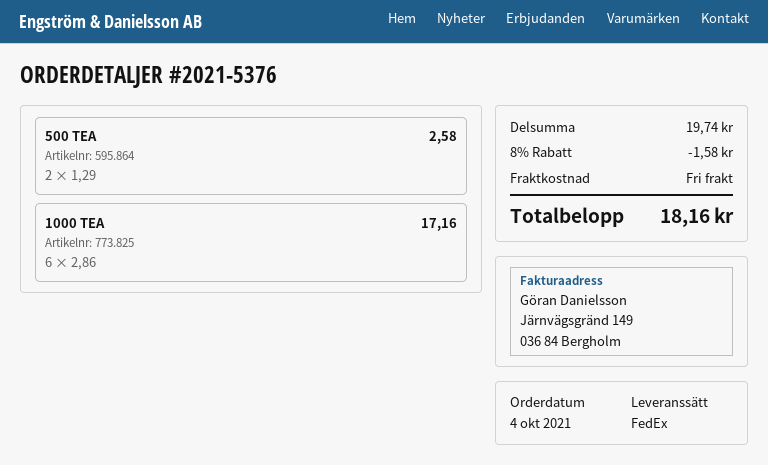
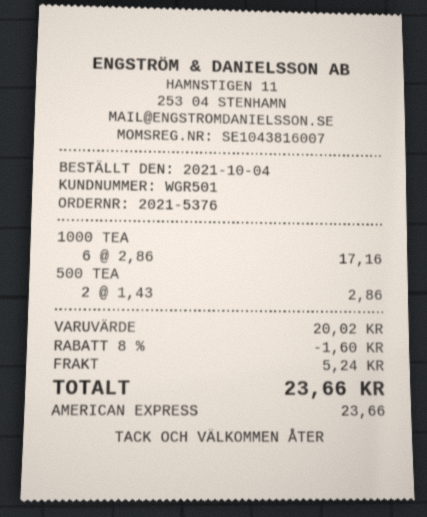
500 TEA: 2 x 1.29 = 2.58 -> 2 x 1.43 = 2.86
subtotal: 19.74 -> 20.02
discount: 8% = 1.58 -> 8% = 1.60
shipping: 0.00 -> 5.24
total: 18.16 -> 23.66

